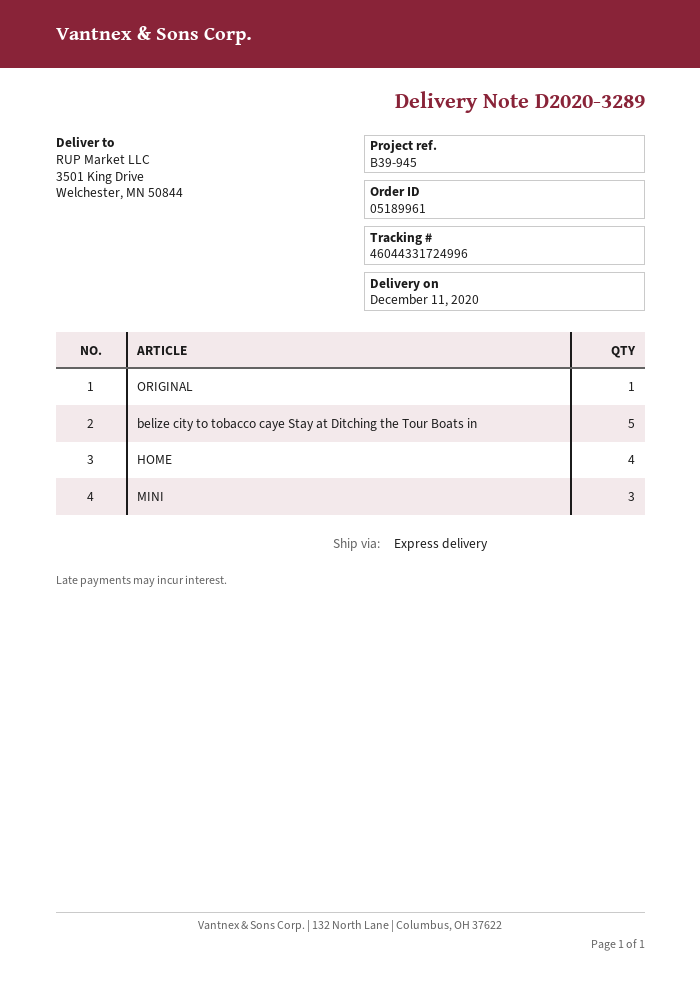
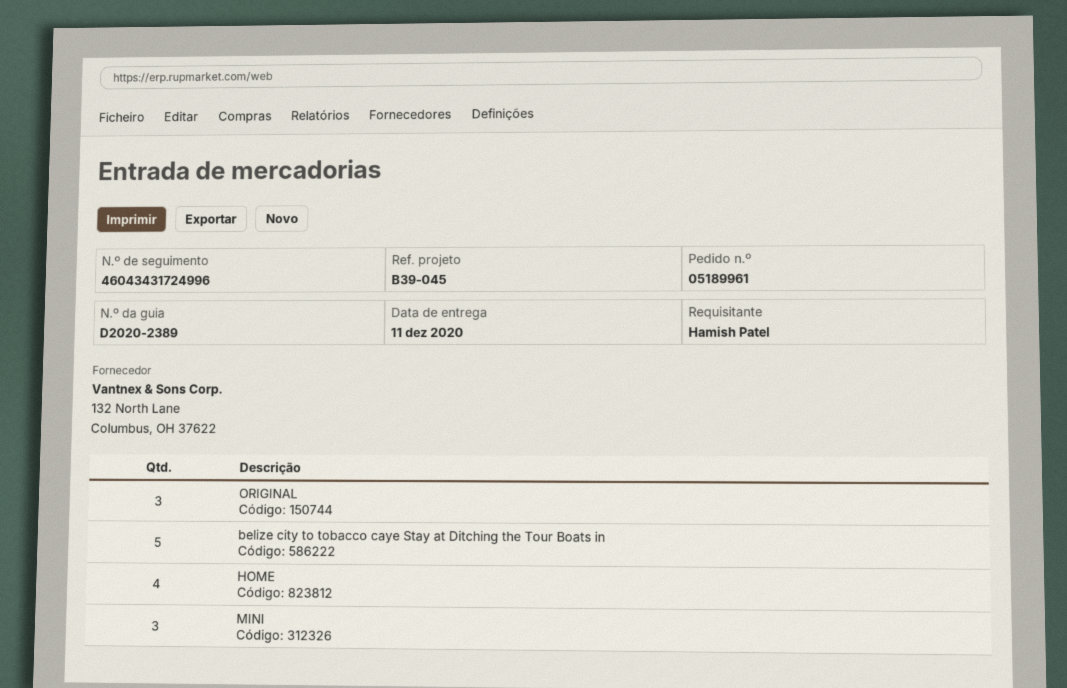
delivery note number: D2020-3289 -> D2020-2389
reference: B39-945 -> B39-045
tracking number: 46044331724996 -> 46043431724996
ORIGINAL: 1 -> 3

